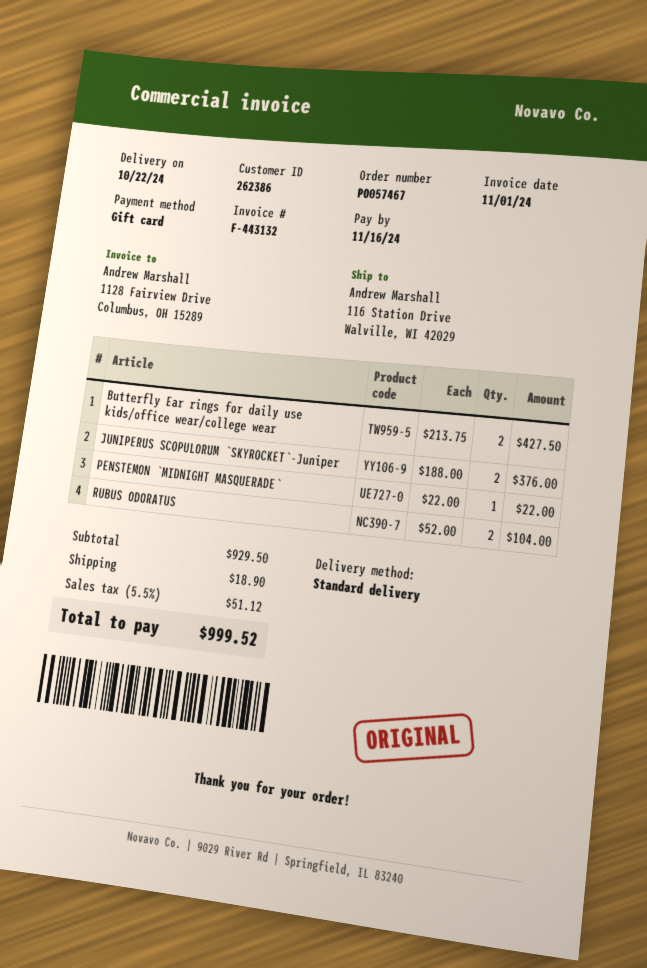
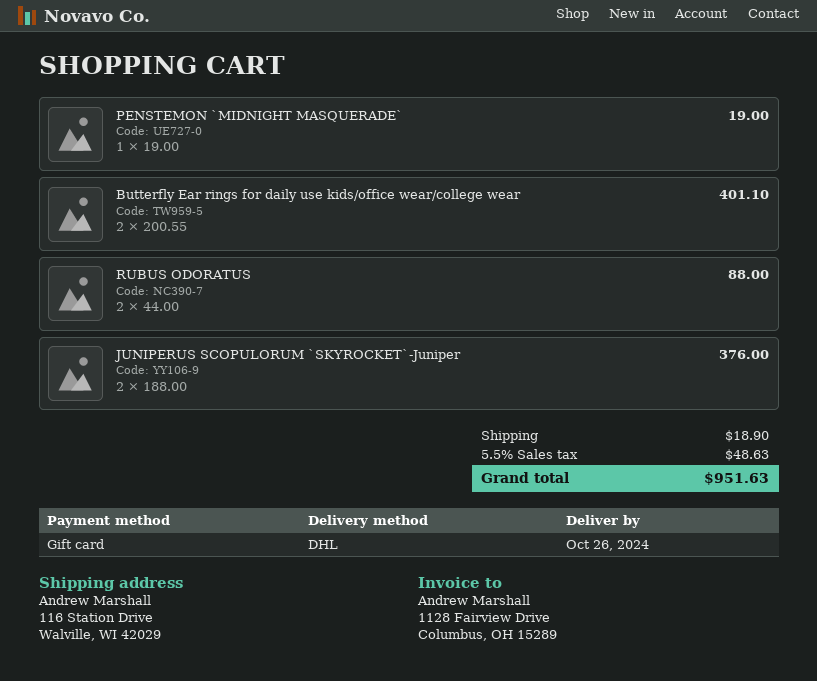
delivery date: 2024-10-22 -> 2024-10-26
shipping method: standard -> DHL
Butterfly Ear rings for daily use kids/office wear/college wear: 2 x 213.75 = 427.50 -> 2 x 200.55 = 401.10
PENSTEMON `MIDNIGHT MASQUERADE`: 1 x 22.00 = 22.00 -> 1 x 19.00 = 19.00
RUBUS ODORATUS: 2 x 52.00 = 104.00 -> 2 x 44.00 = 88.00
tax: 5.5% = 51.12 -> 5.5% = 48.63
total: 999.52 -> 951.63

